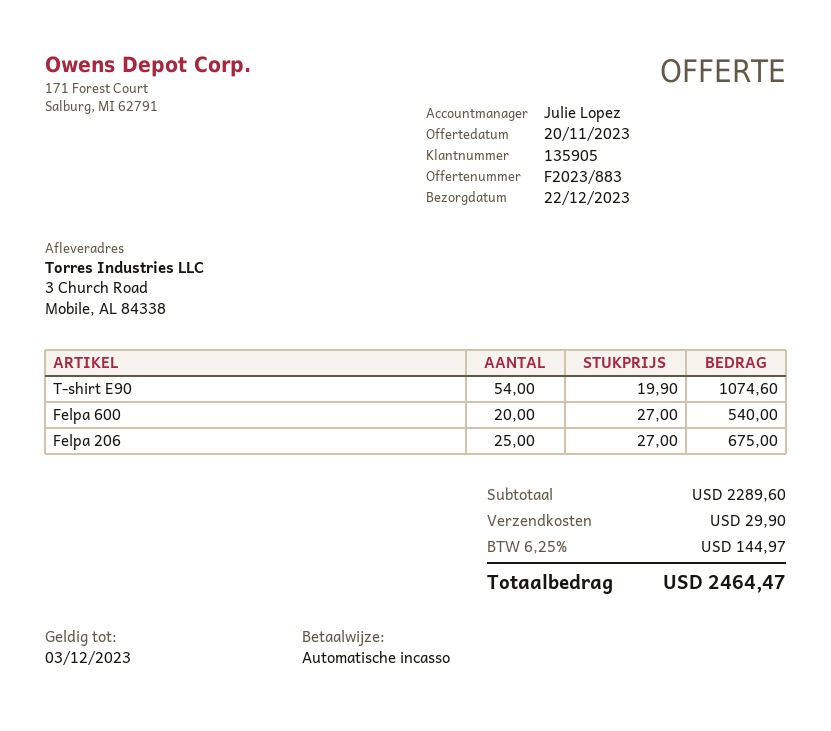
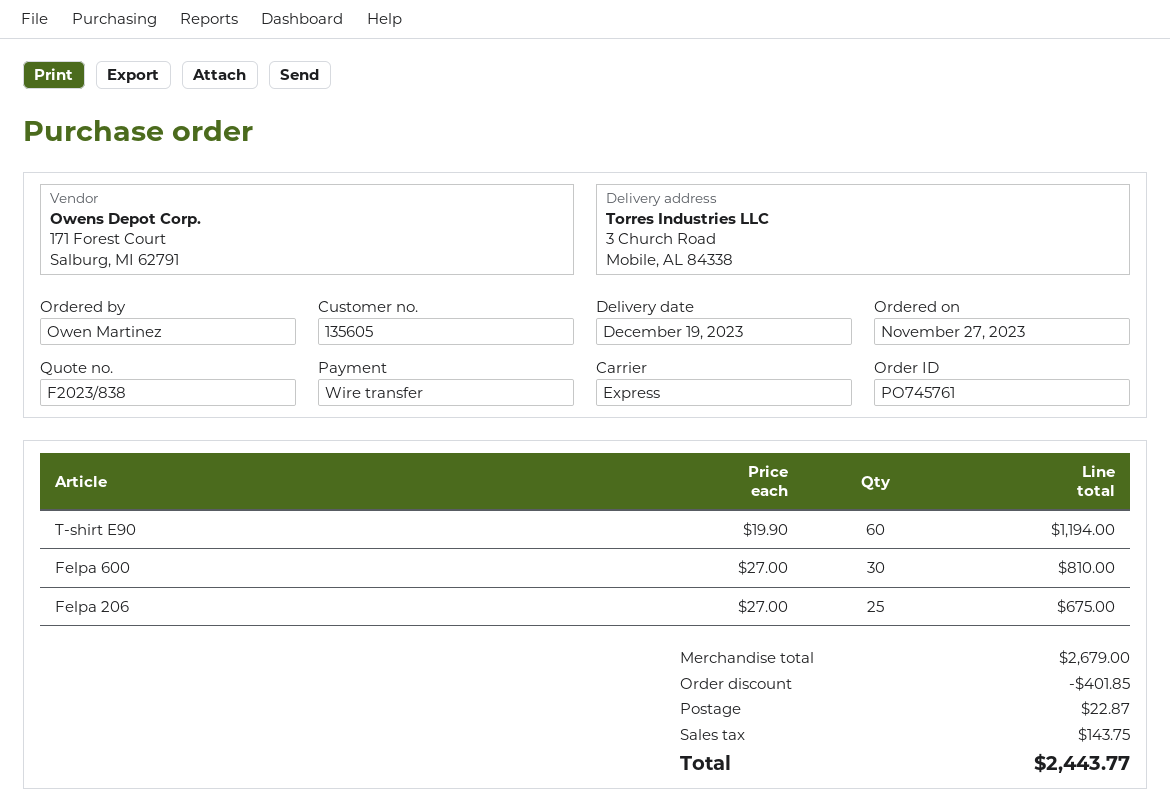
quote number: F2023/883 -> F2023/838
delivery date: 2023-12-22 -> 2023-12-19
customer number: 135905 -> 135605
payment method: direct debit -> bank transfer
T-shirt E90: 54 x 19.90 = 1074.60 -> 60 x 19.90 = 1194.00
Felpa 600: 20 x 27.00 = 540.00 -> 30 x 27.00 = 810.00
subtotal: 2289.60 -> 2679.00
discount: none -> 401.85
shipping: 29.90 -> 22.87
tax: 144.97 -> 143.75
total: 2464.47 -> 2443.77

